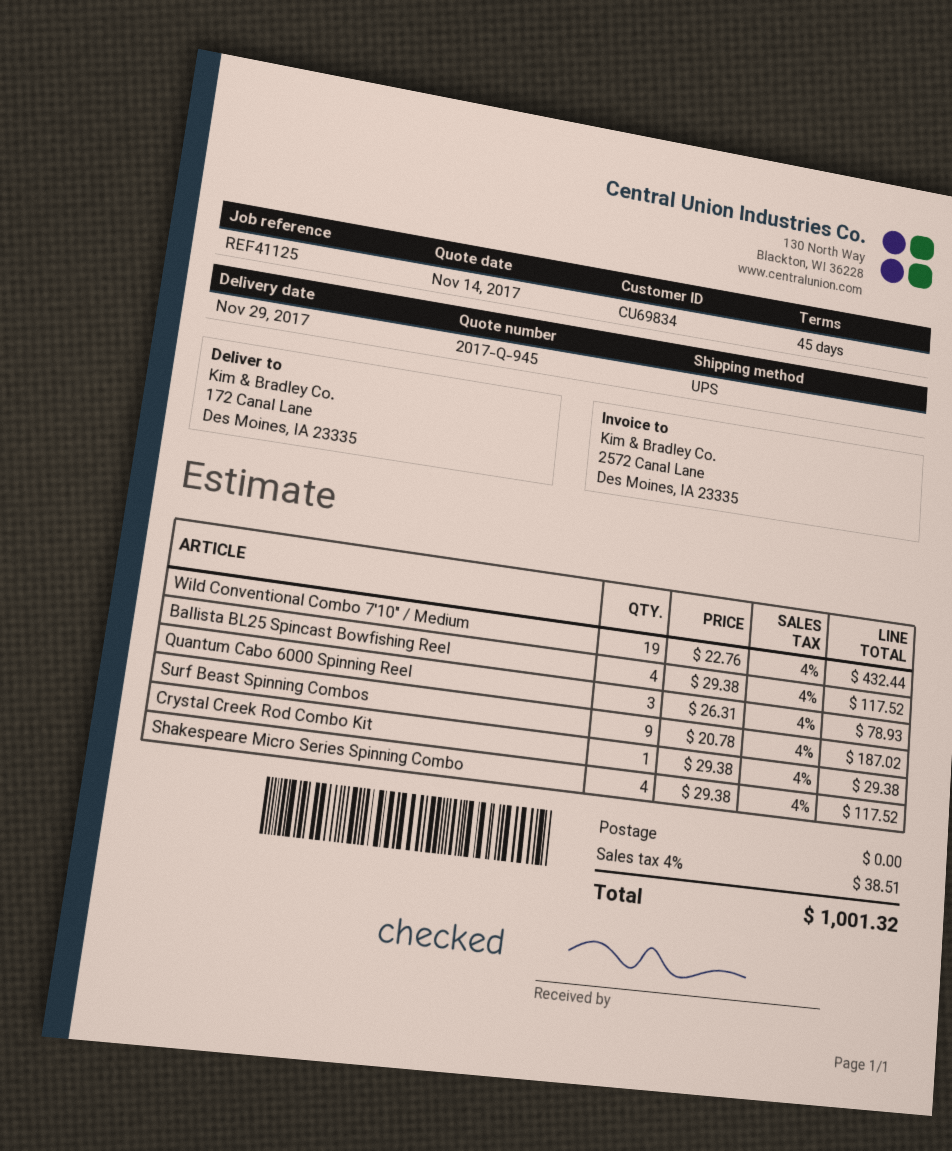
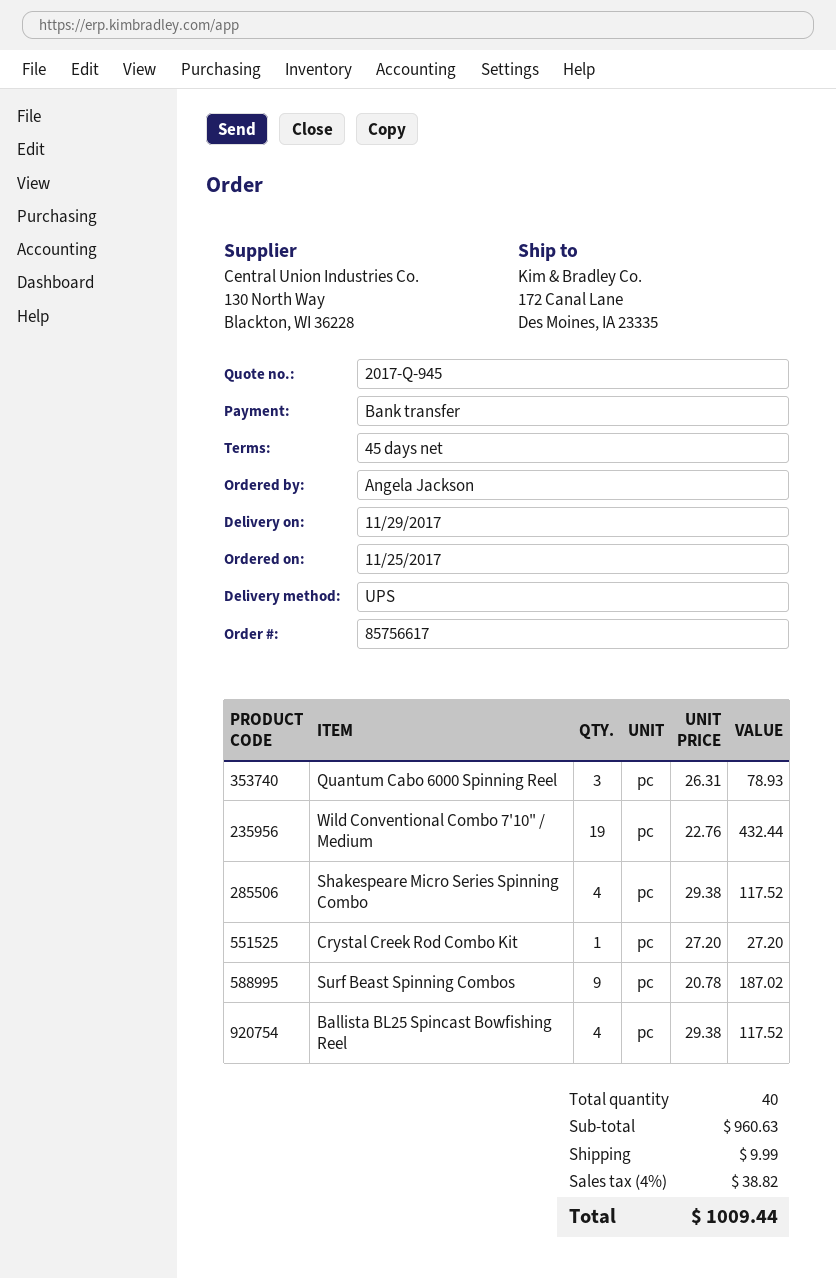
Crystal Creek Rod Combo Kit: 1 x 29.38 = 29.38 -> 1 x 27.20 = 27.20
shipping: 0.00 -> 9.99
tax: 4% = 38.51 -> 4% = 38.82
total: 1001.32 -> 1009.44

